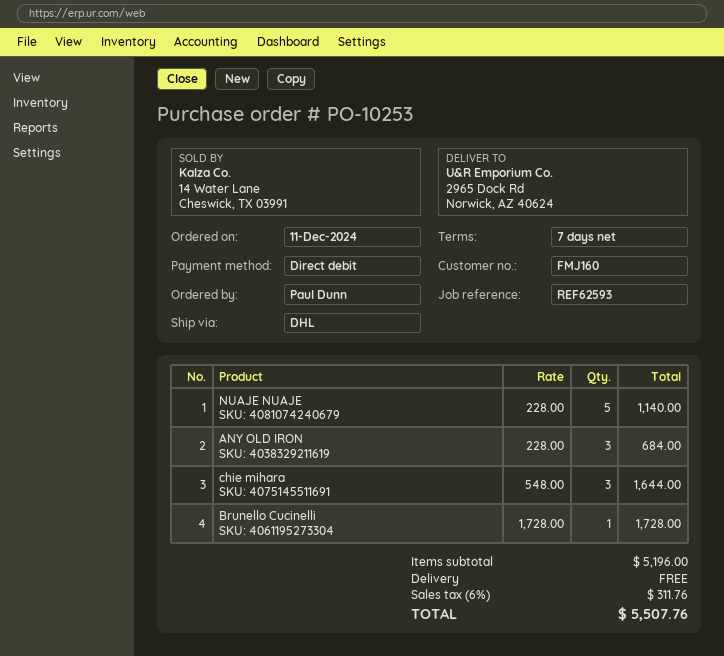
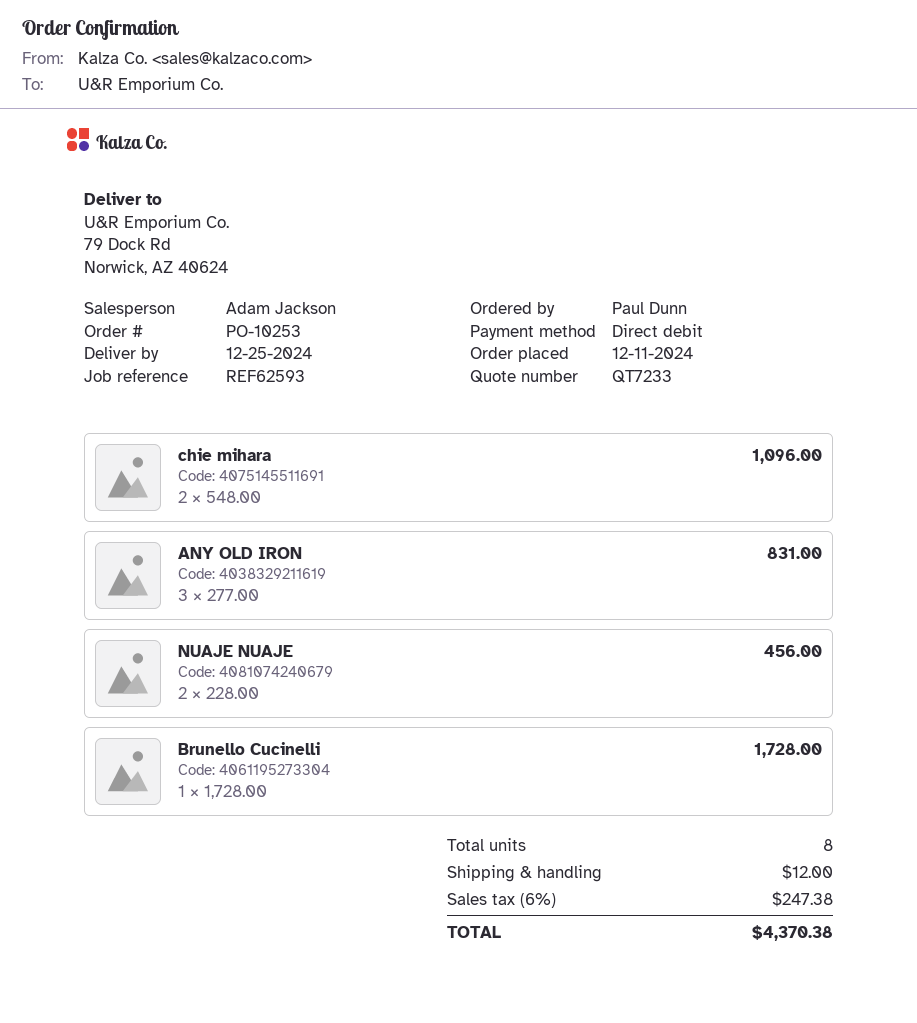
ship to: 2965 Dock Rd, Norwick, AZ 40624 -> 79 Dock Rd, Norwick, AZ 40624
NUAJE NUAJE: 5 x 228.00 = 1140.00 -> 2 x 228.00 = 456.00
ANY OLD IRON: 3 x 228.00 = 684.00 -> 3 x 277.00 = 831.00
chie mihara: 3 x 548.00 = 1644.00 -> 2 x 548.00 = 1096.00
shipping: 0.00 -> 12.00
tax: 6% = 311.76 -> 6% = 247.38
total: 5507.76 -> 4370.38

